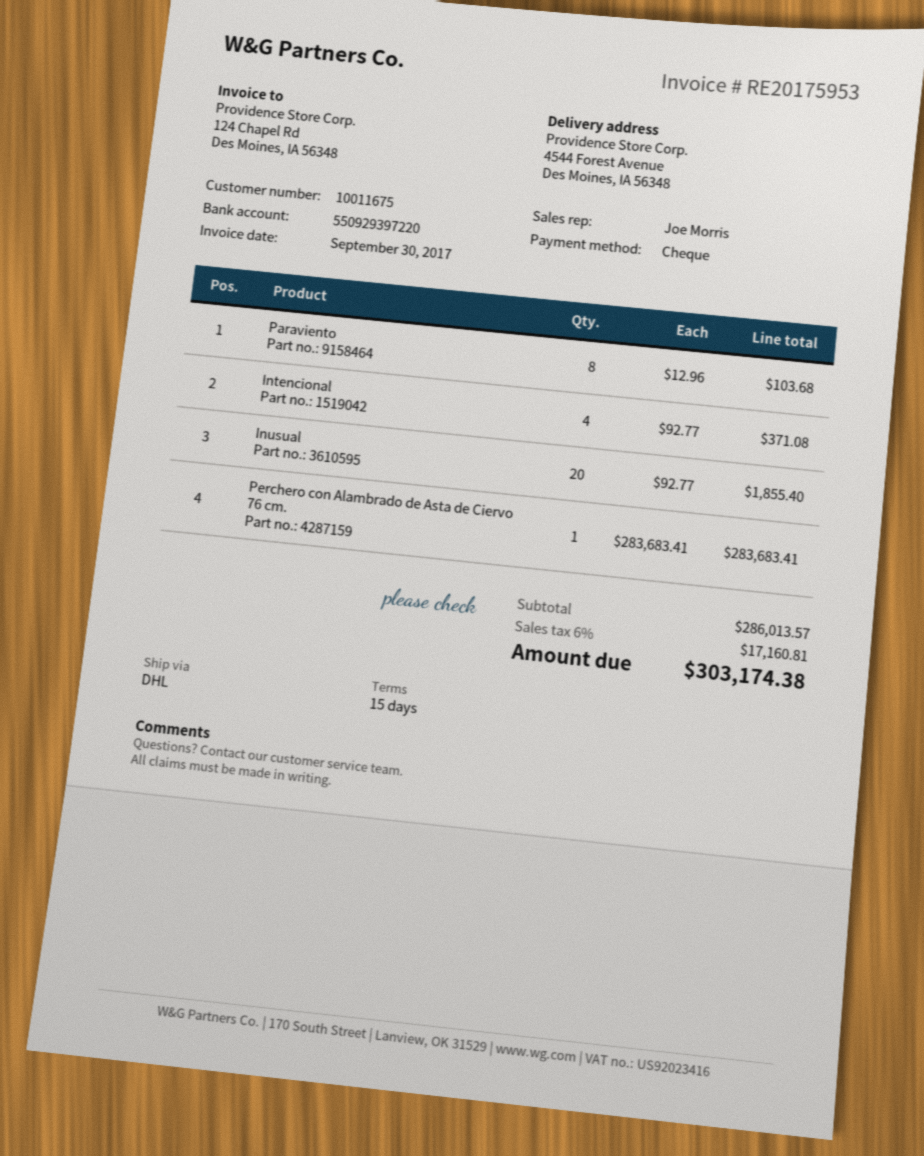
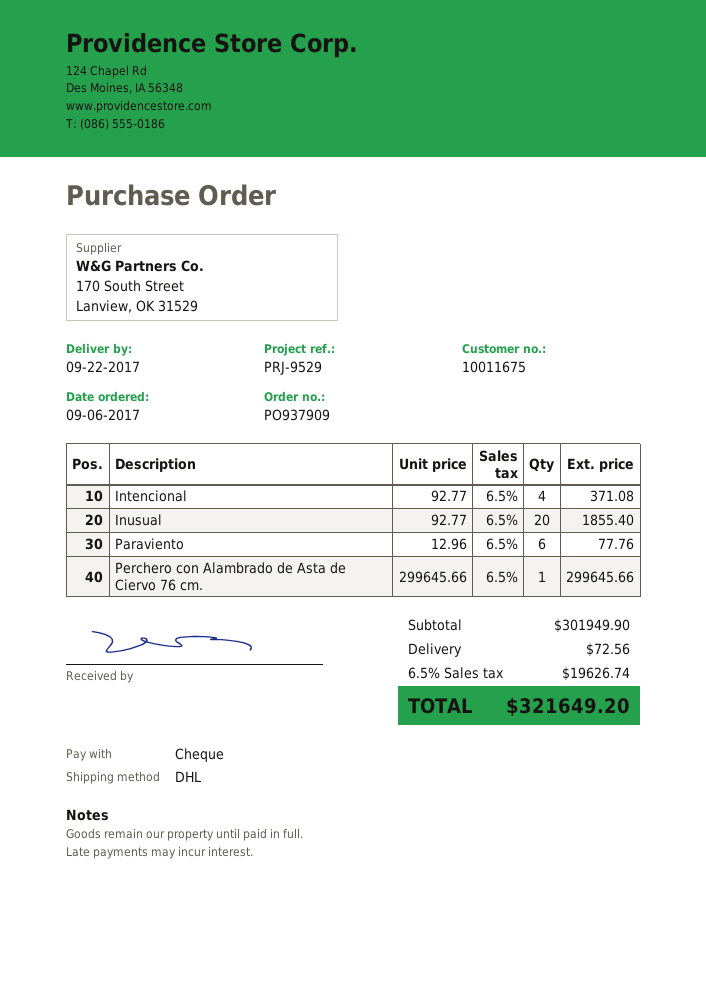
Paraviento: 8 x 12.96 = 103.68 -> 6 x 12.96 = 77.76
Perchero con Alambrado de Asta de Ciervo 76 cm.: 1 x 283683.41 = 283683.41 -> 1 x 299645.66 = 299645.66
subtotal: 286013.57 -> 301949.90
shipping: none -> 72.56
tax: 6% = 17160.81 -> 6.5% = 19626.74
total: 303174.38 -> 321649.20

